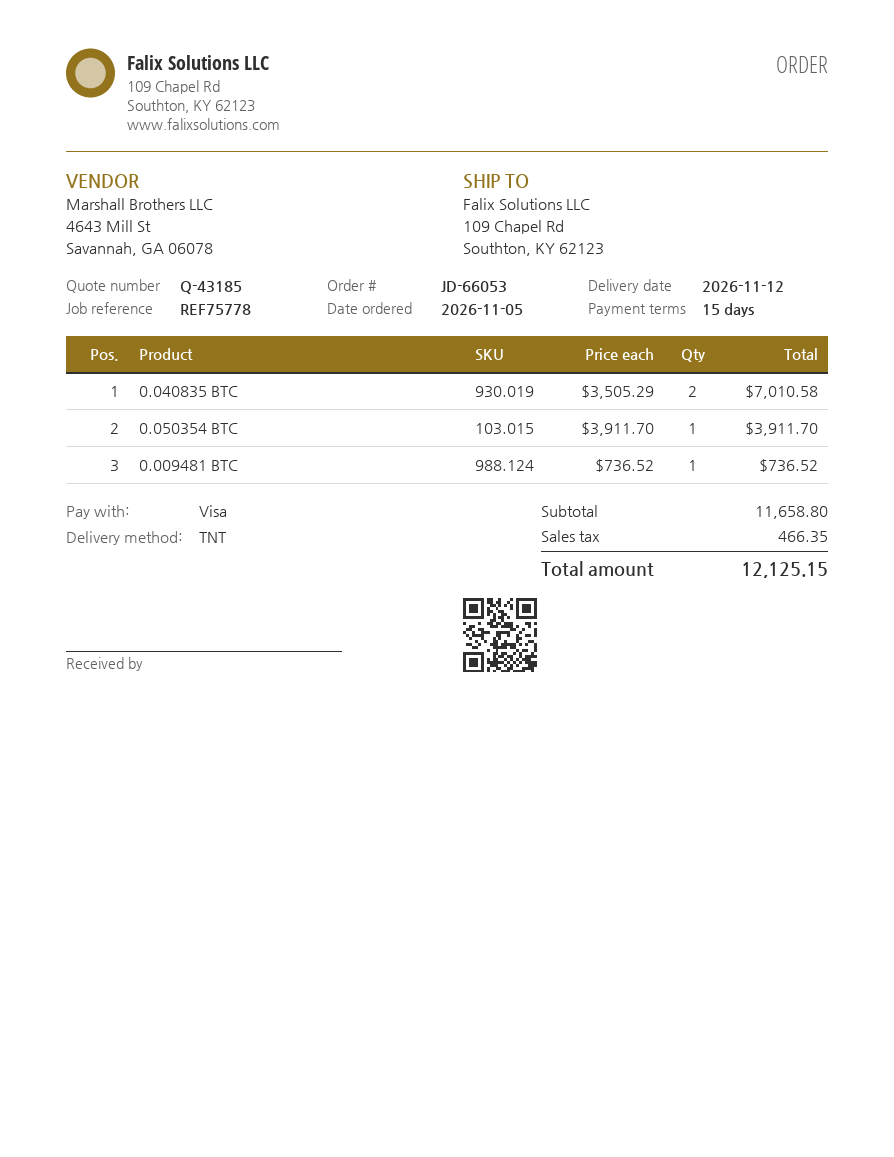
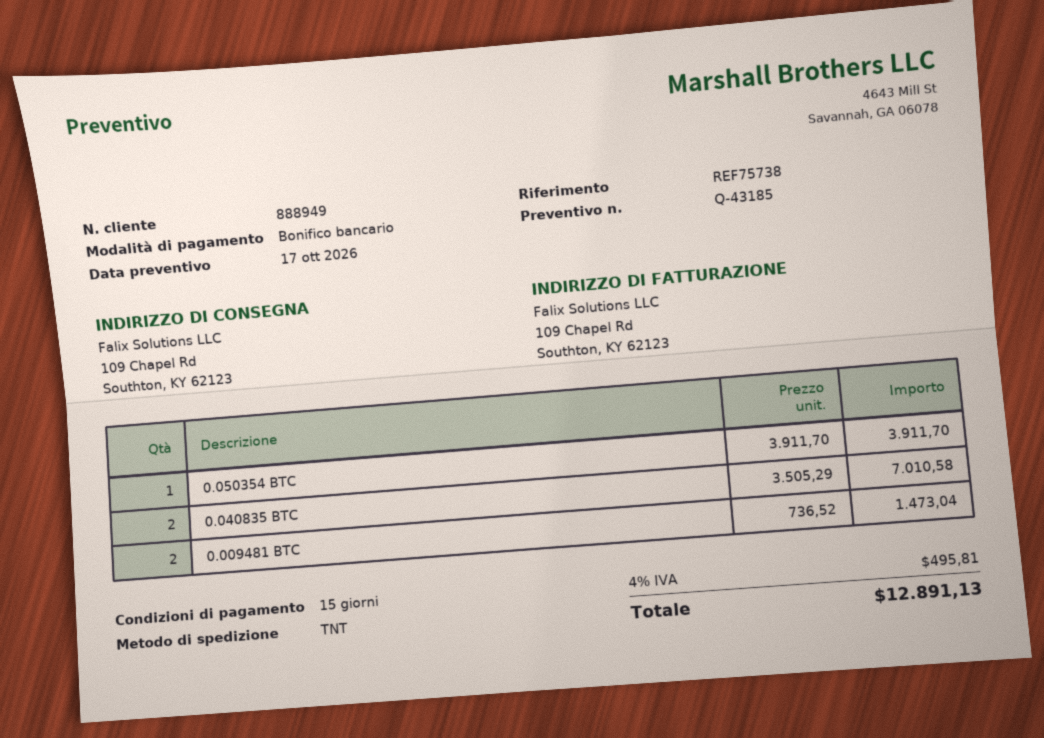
reference: REF75778 -> REF75738
payment method: Visa -> bank transfer
0.009481 BTC: 1 x 736.52 = 736.52 -> 2 x 736.52 = 1473.04
tax: 466.35 -> 495.81
total: 12125.15 -> 12891.13

